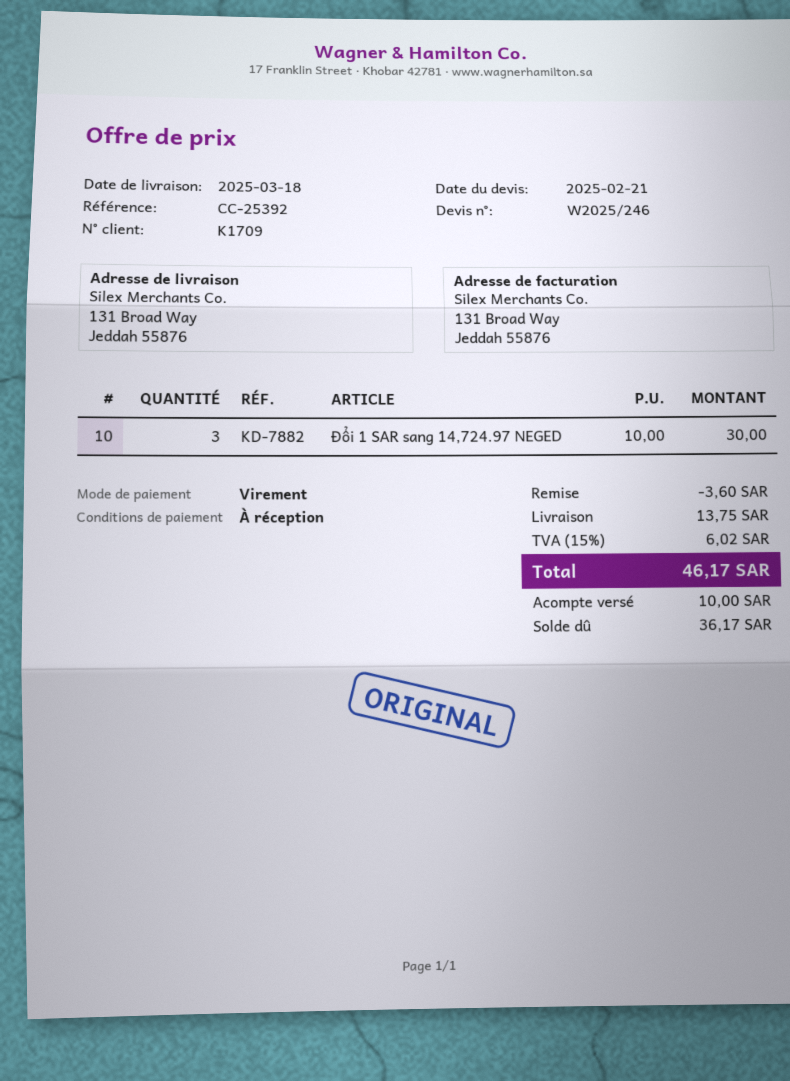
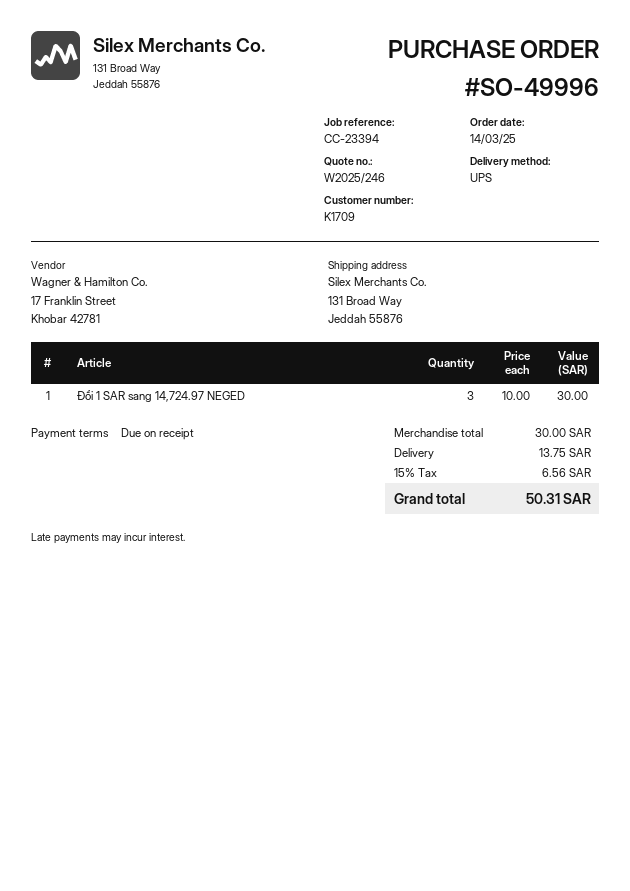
reference: CC-25392 -> CC-23394
discount: 3.60 -> none
tax: 15% = 6.02 -> 15% = 6.56
total: 46.17 -> 50.31

